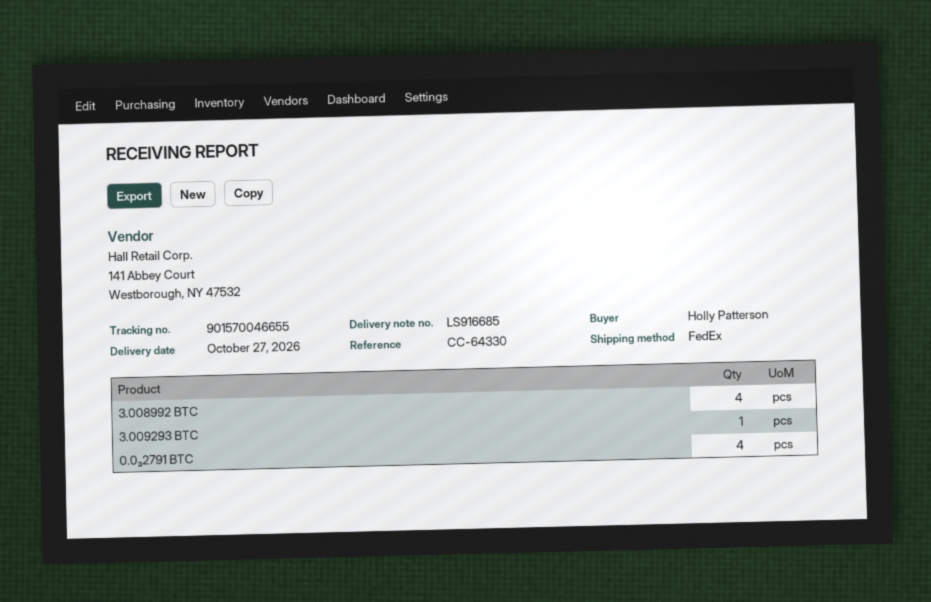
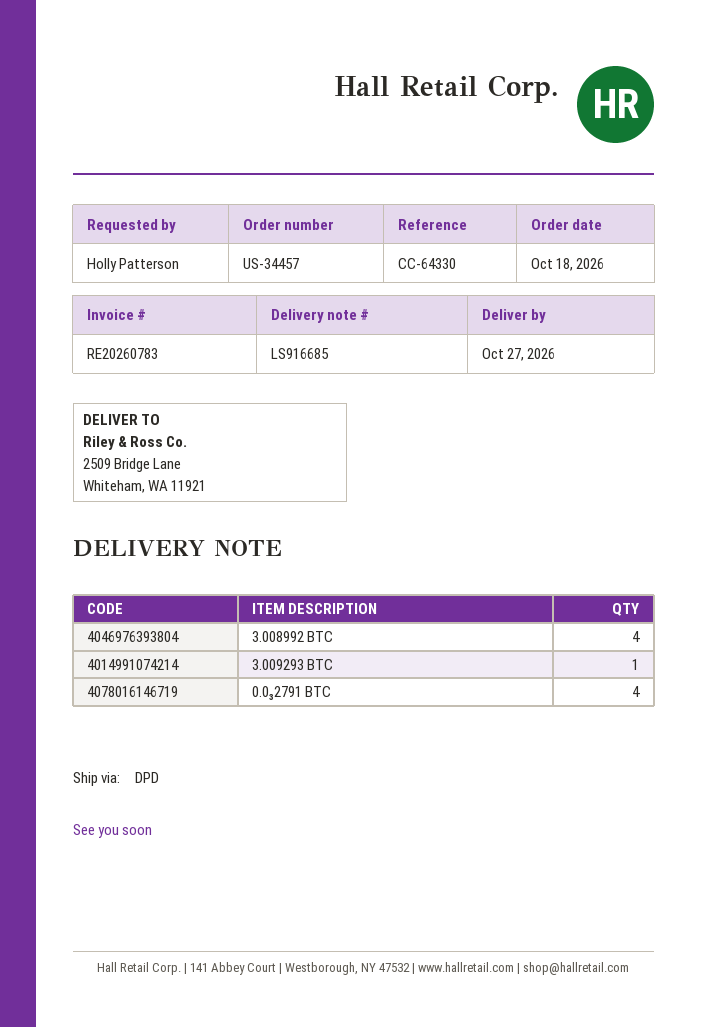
shipping method: FedEx -> DPD

